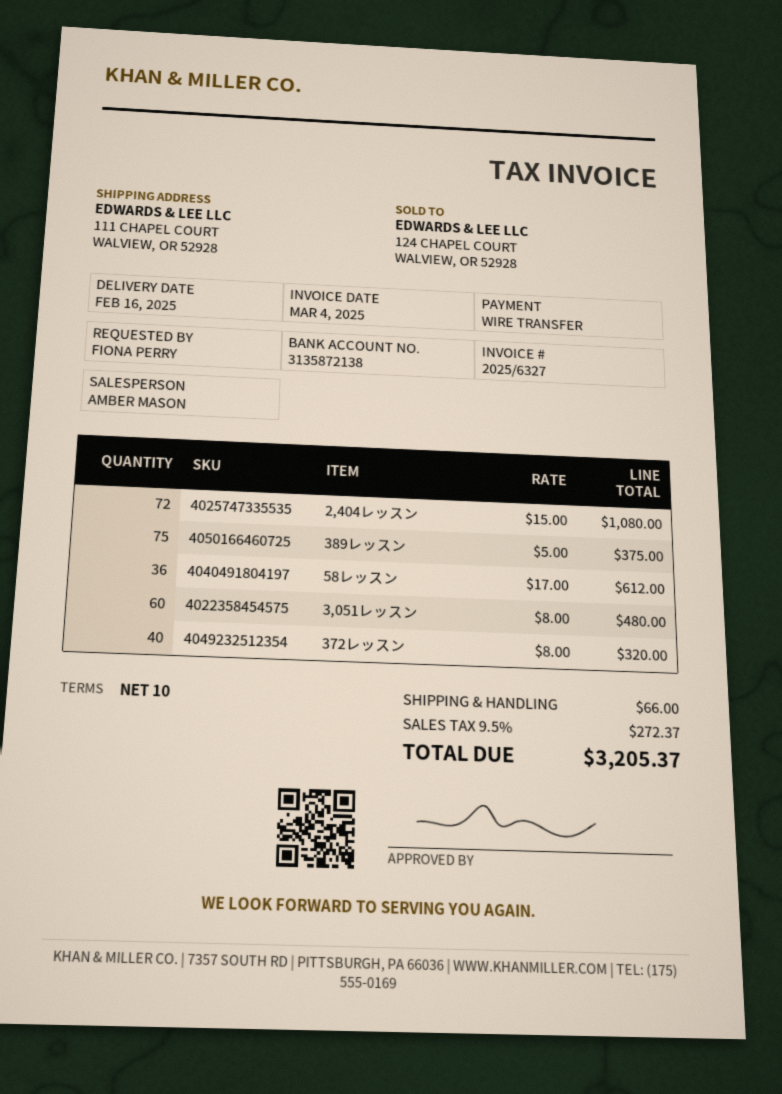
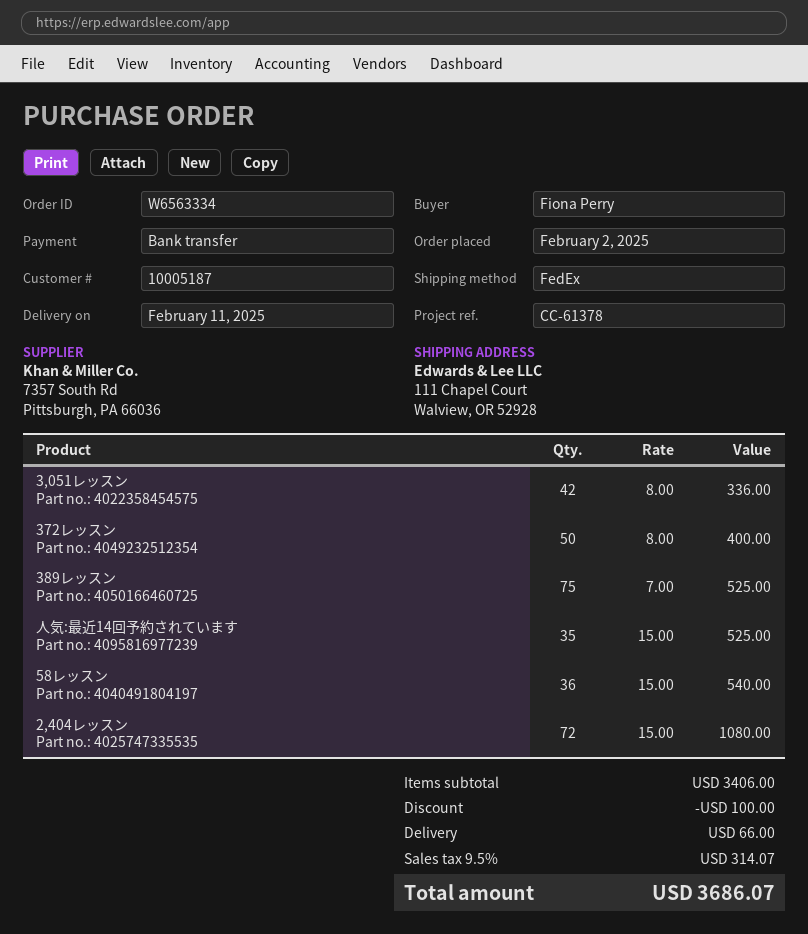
delivery date: 2025-02-16 -> 2025-02-11
389レッスン: 75 x 5.00 = 375.00 -> 75 x 7.00 = 525.00
58レッスン: 36 x 17.00 = 612.00 -> 36 x 15.00 = 540.00
3,051レッスン: 60 x 8.00 = 480.00 -> 42 x 8.00 = 336.00
372レッスン: 40 x 8.00 = 320.00 -> 50 x 8.00 = 400.00
人気:最近14回予約されています: none -> 35 x 15.00 = 525.00
discount: none -> 100.00
tax: 9.5% = 272.37 -> 9.5% = 314.07
total: 3205.37 -> 3686.07

